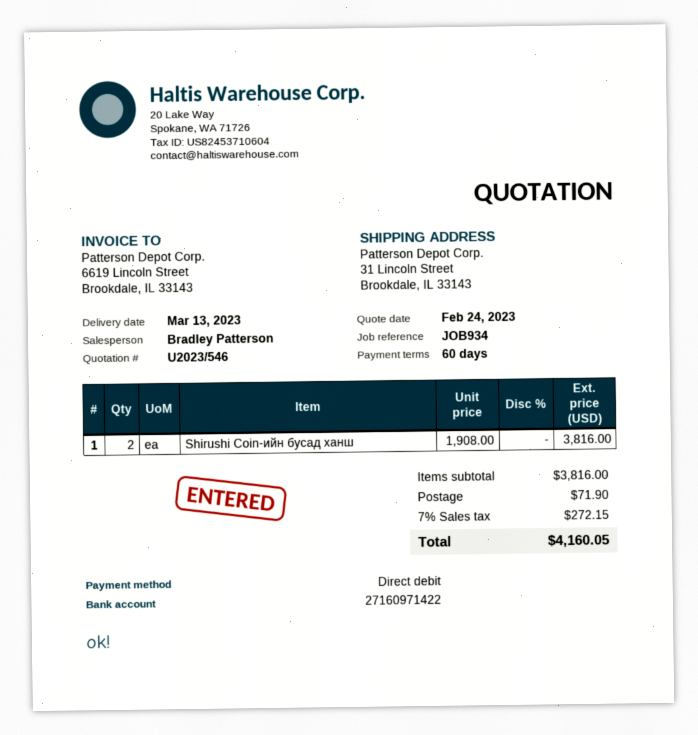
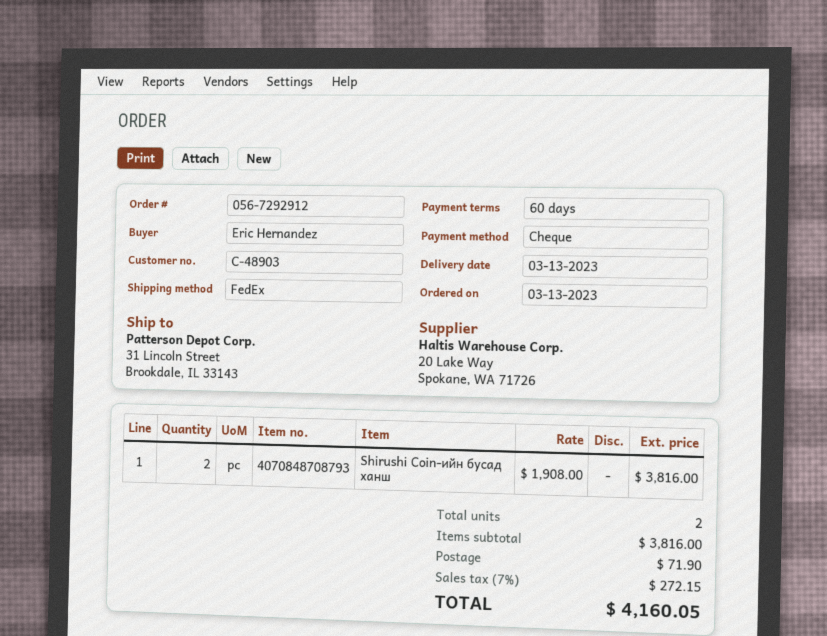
payment method: direct debit -> cheque

